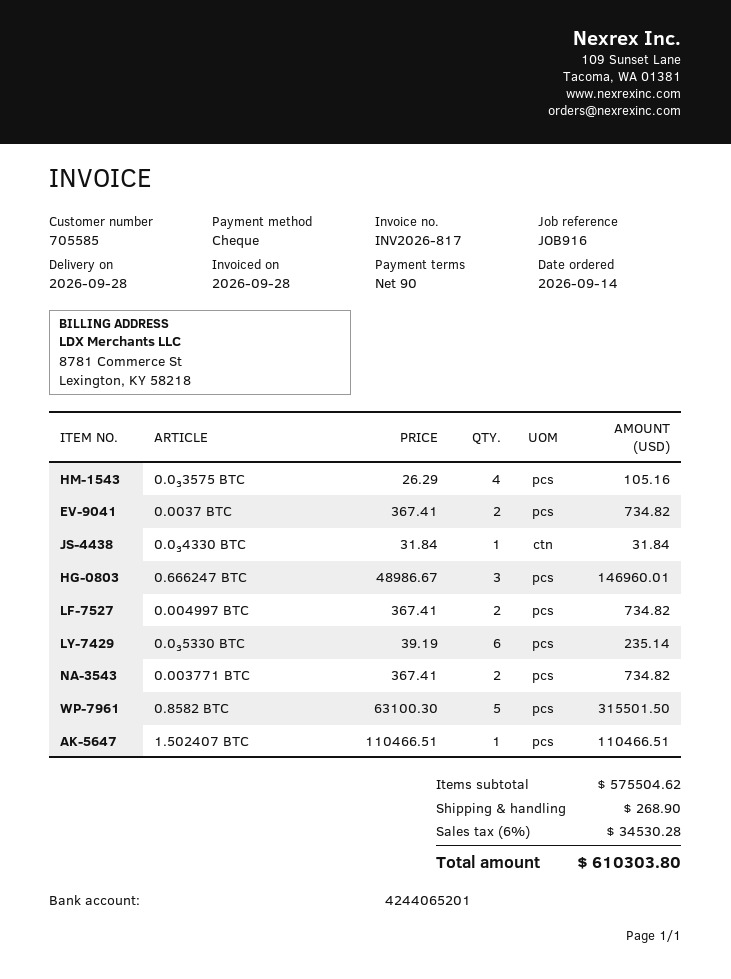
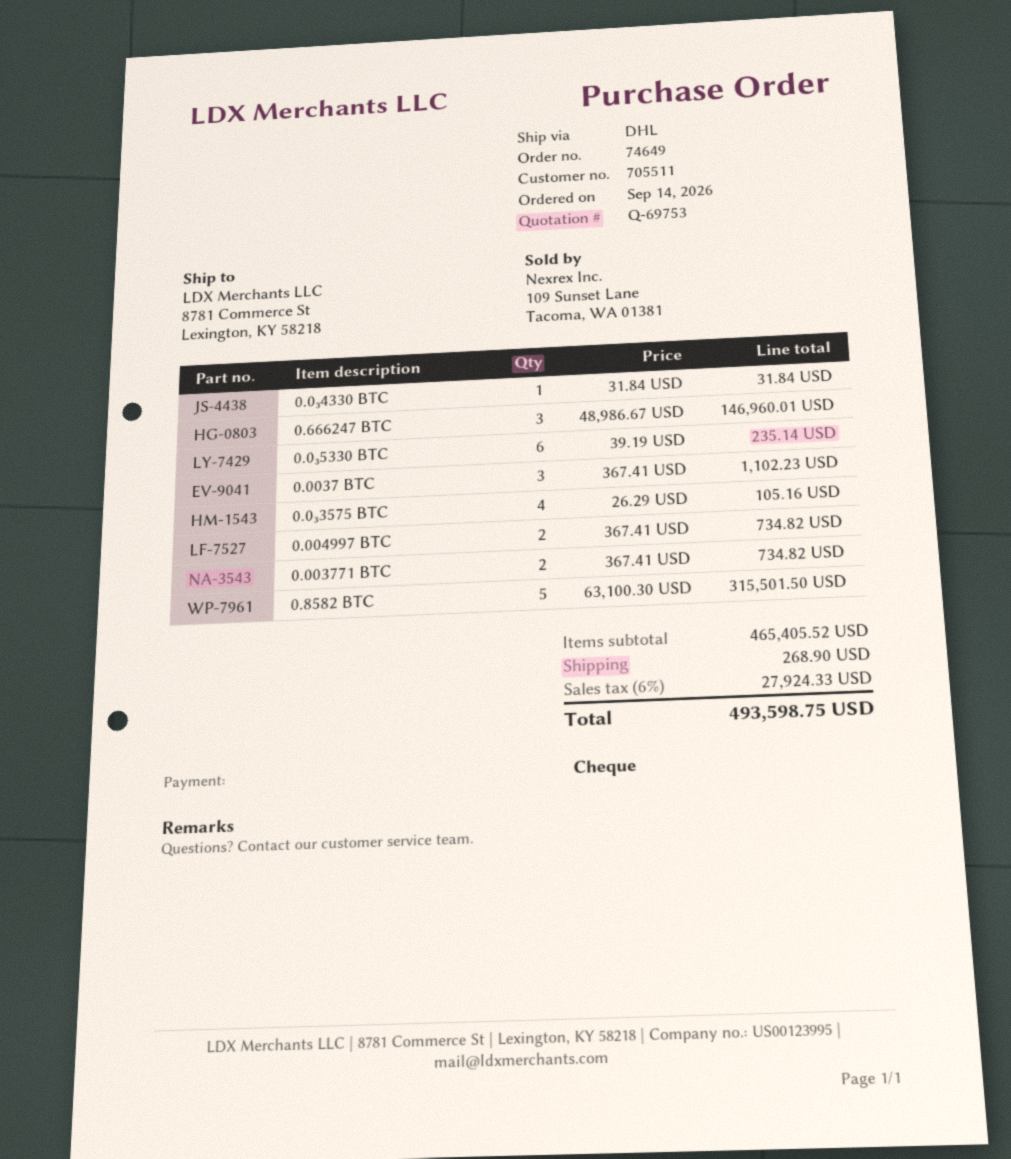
customer number: 705585 -> 705511
0.0037 BTC: 2 x 367.41 = 734.82 -> 3 x 367.41 = 1102.23
1.502407 BTC: 1 x 110466.51 = 110466.51 -> none
subtotal: 575504.62 -> 465405.52
tax: 6% = 34530.28 -> 6% = 27924.33
total: 610303.80 -> 493598.75

